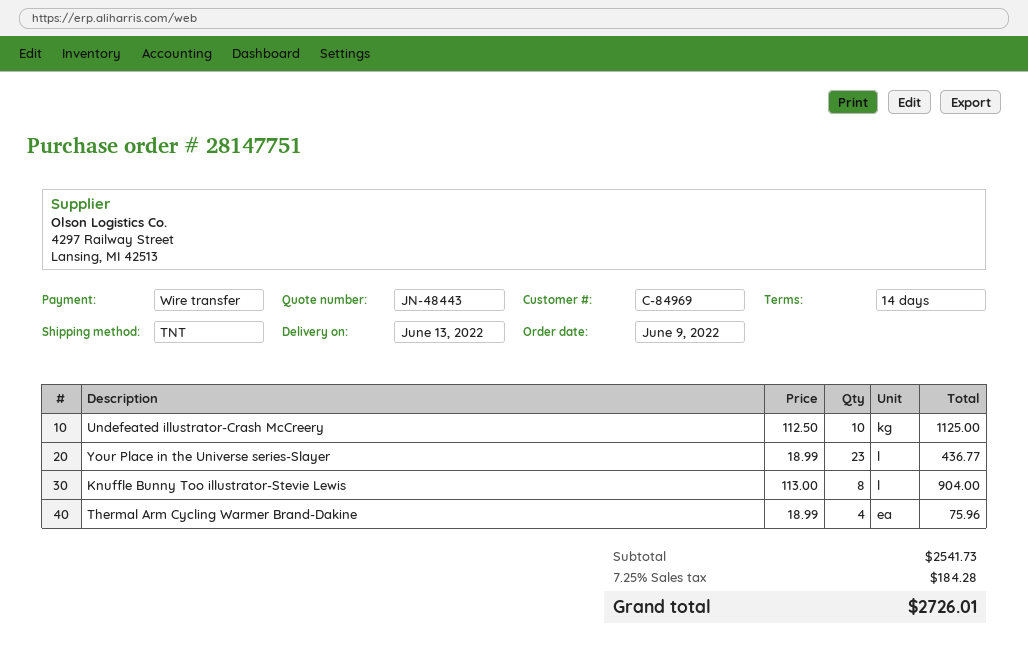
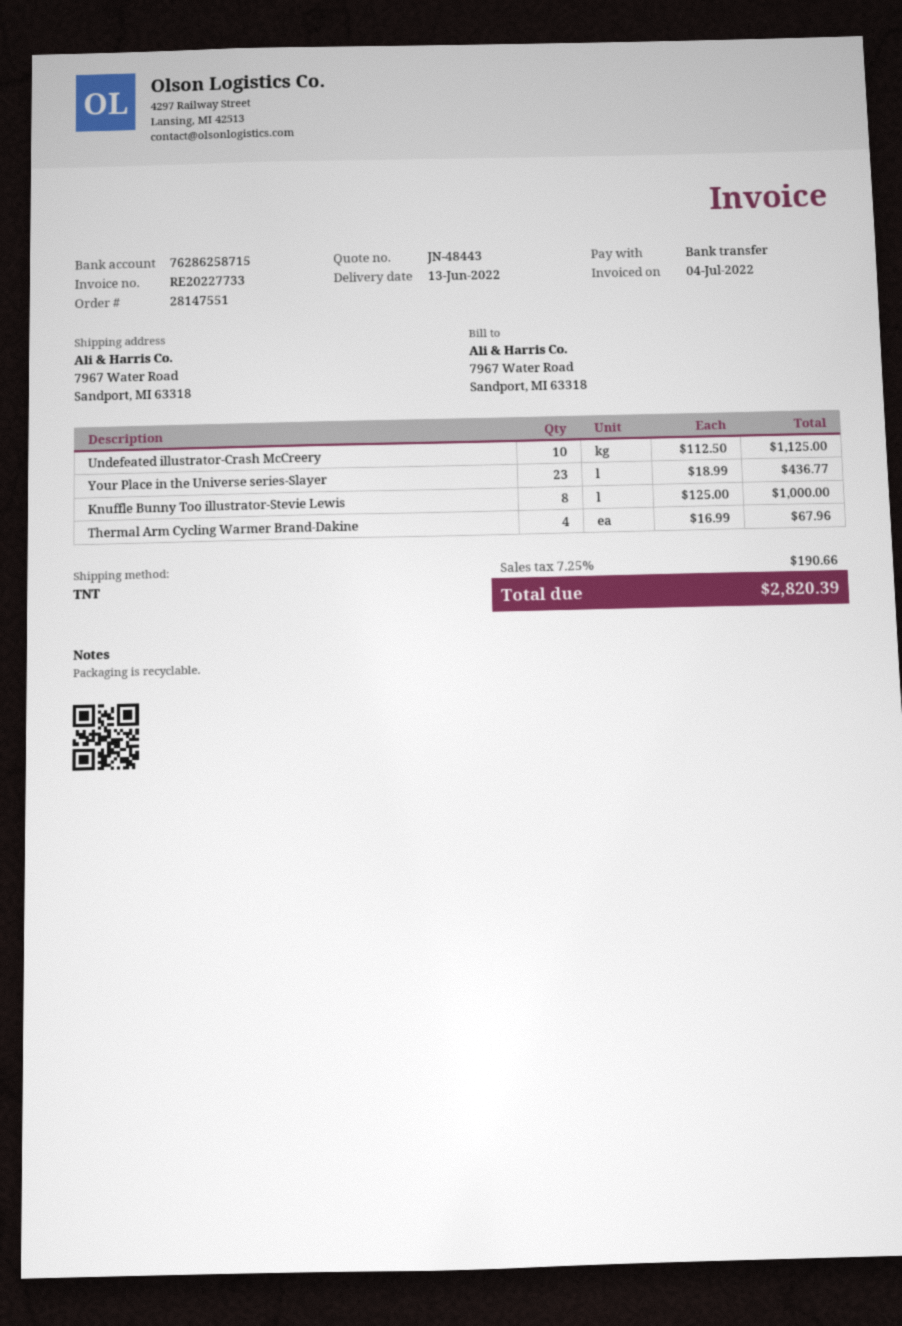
order number: 28147751 -> 28147551
Knuffle Bunny Too illustrator-Stevie Lewis: 8 x 113.00 = 904.00 -> 8 x 125.00 = 1000.00
Thermal Arm Cycling Warmer Brand-Dakine: 4 x 18.99 = 75.96 -> 4 x 16.99 = 67.96
tax: 7.25% = 184.28 -> 7.25% = 190.66
total: 2726.01 -> 2820.39

